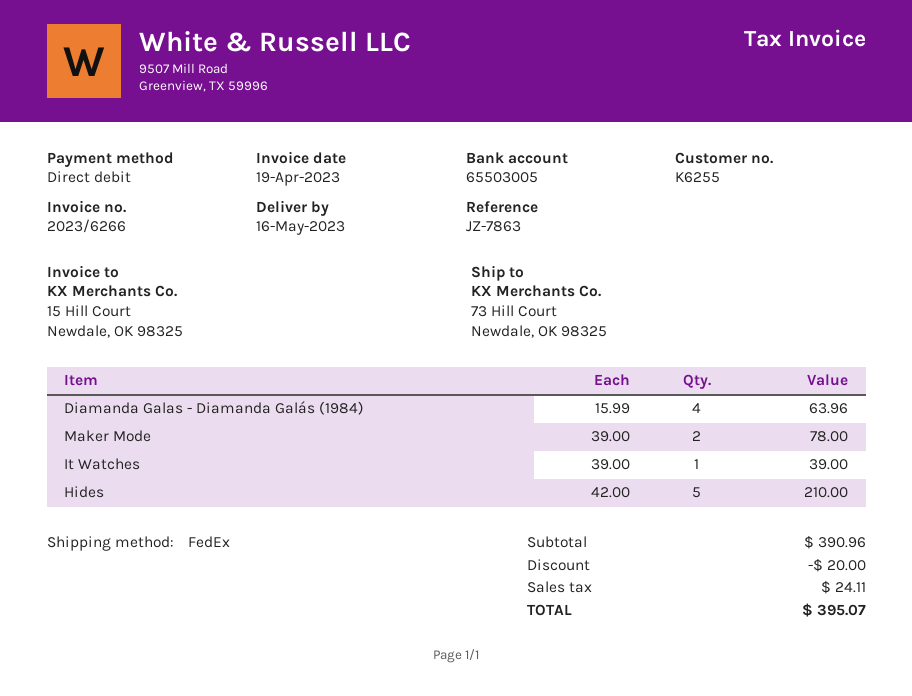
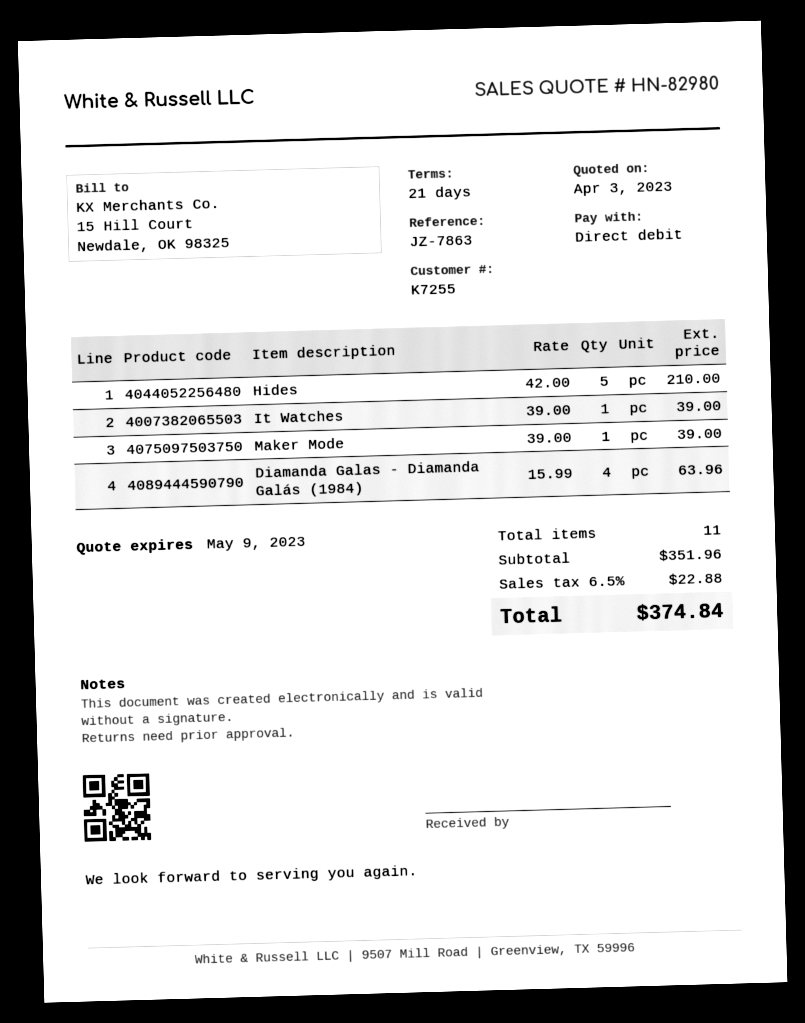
customer number: K6255 -> K7255
Maker Mode: 2 x 39.00 = 78.00 -> 1 x 39.00 = 39.00
subtotal: 390.96 -> 351.96
discount: 20.00 -> none
tax: 24.11 -> 22.88
total: 395.07 -> 374.84

